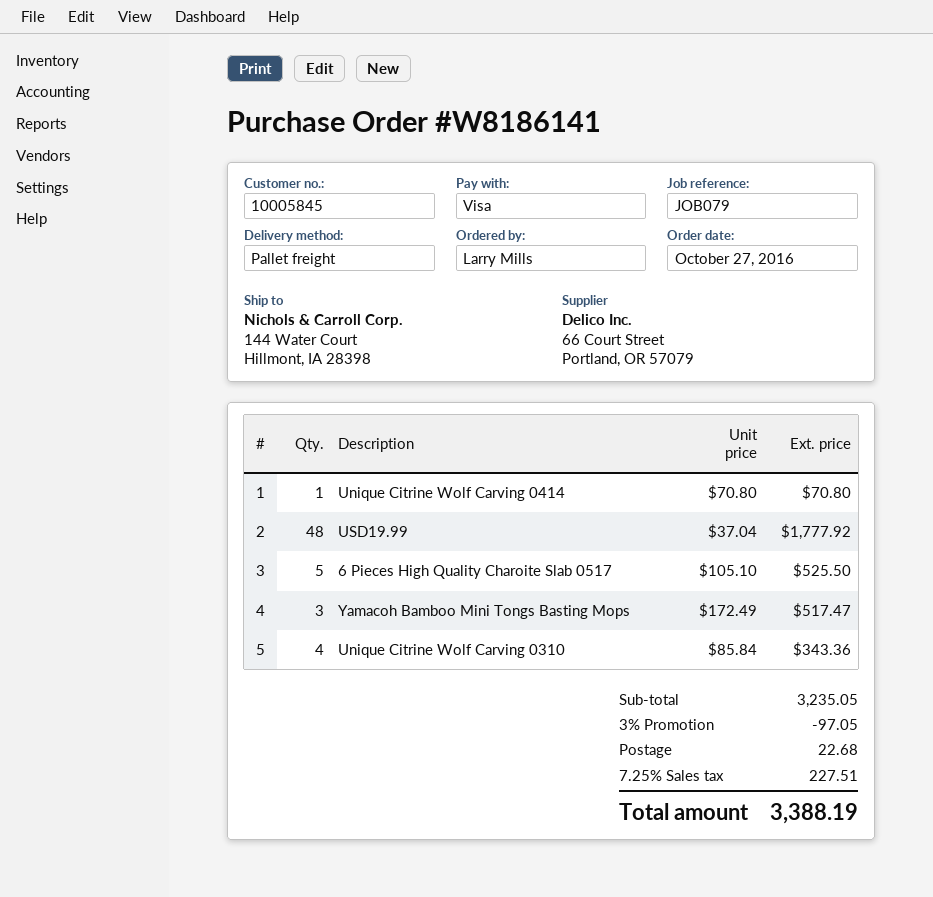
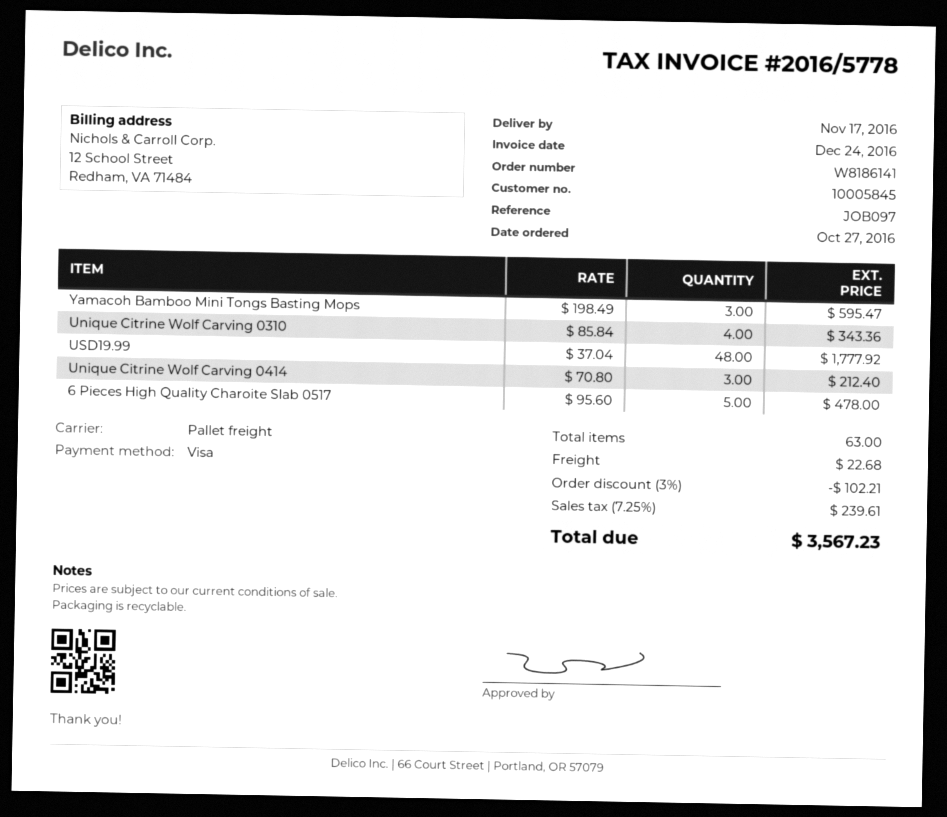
reference: JOB079 -> JOB097
Unique Citrine Wolf Carving 0414: 1 x 70.80 = 70.80 -> 3 x 70.80 = 212.40
6 Pieces High Quality Charoite Slab 0517: 5 x 105.10 = 525.50 -> 5 x 95.60 = 478.00
Yamacoh Bamboo Mini Tongs Basting Mops: 3 x 172.49 = 517.47 -> 3 x 198.49 = 595.47
discount: 3% = 97.05 -> 3% = 102.21
tax: 7.25% = 227.51 -> 7.25% = 239.61
total: 3388.19 -> 3567.23

